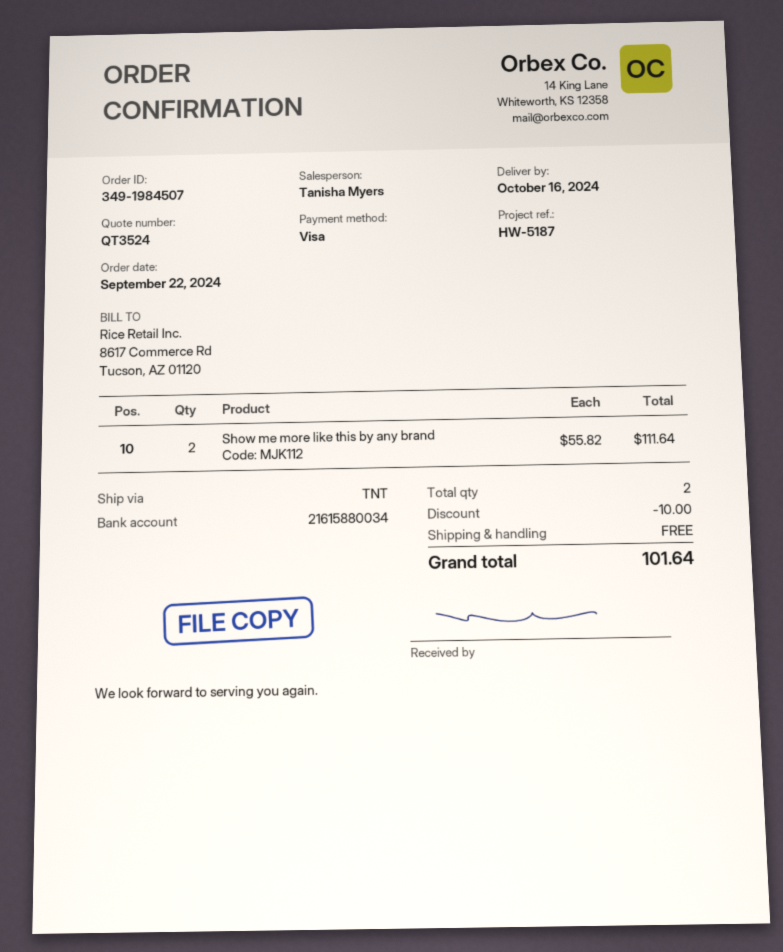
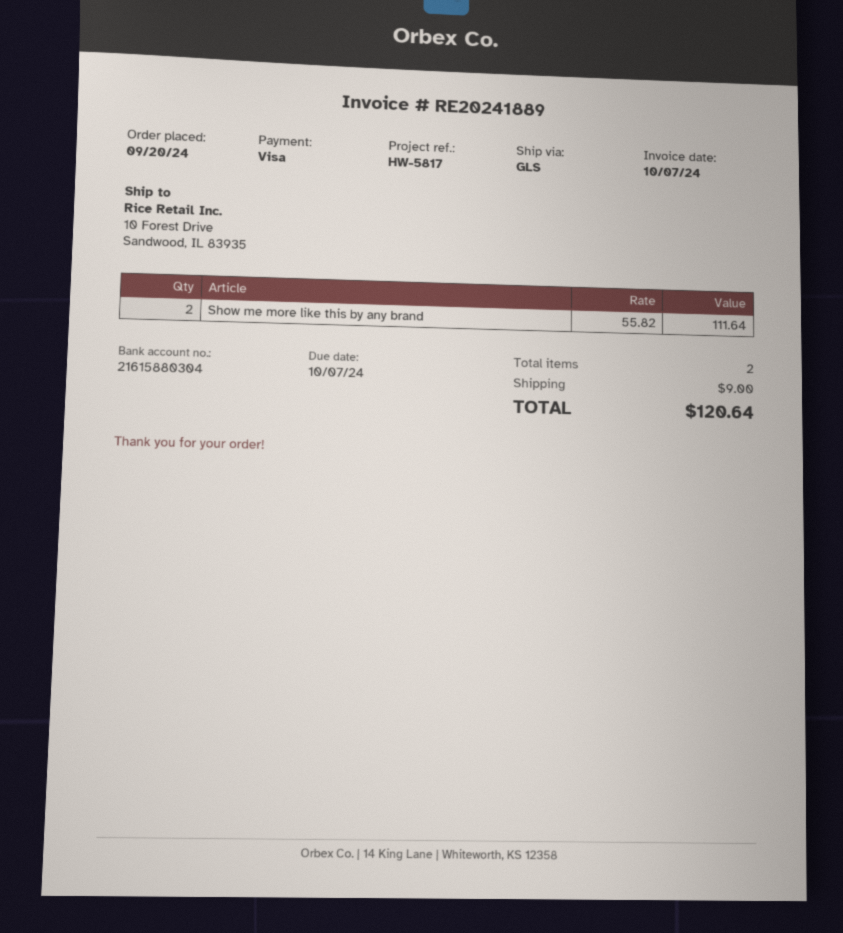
order date: 2024-09-22 -> 2024-09-20
reference: HW-5187 -> HW-5817
bank account: 21615880034 -> 21615880304
shipping method: TNT -> GLS
discount: 10.00 -> none
shipping: 0.00 -> 9.00
total: 101.64 -> 120.64

